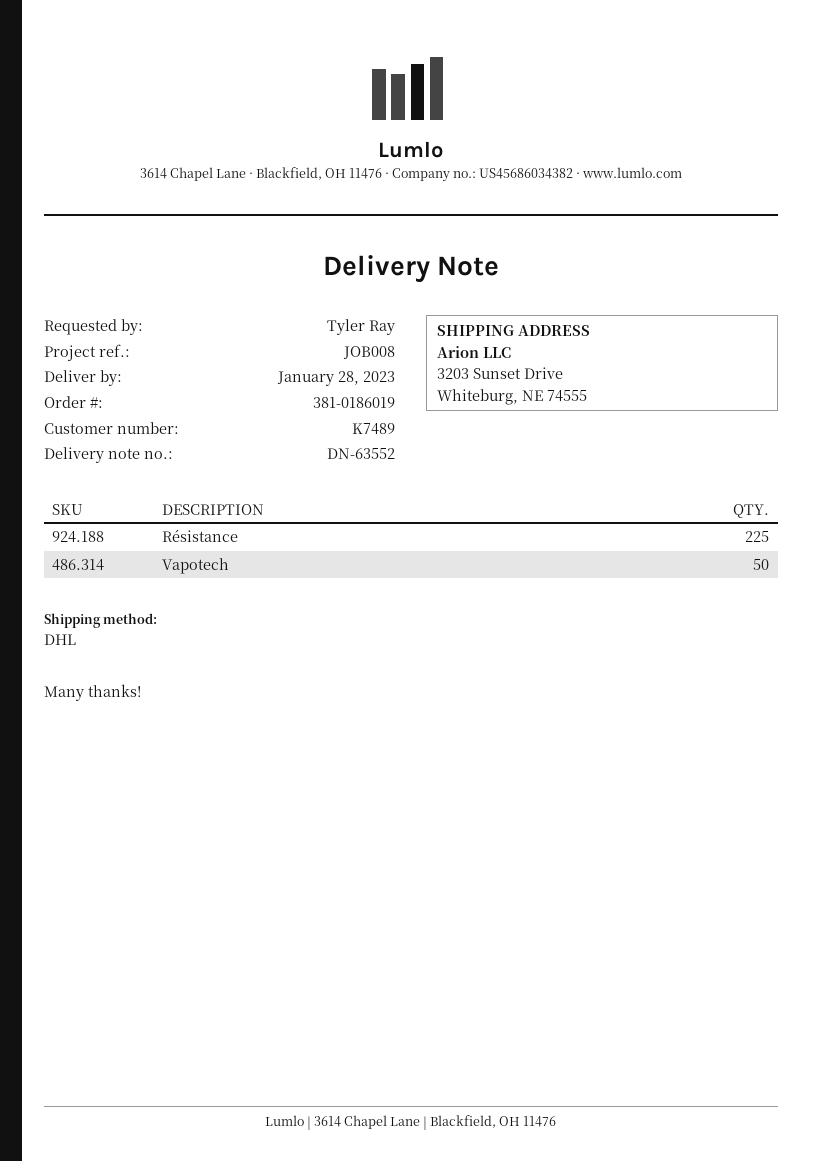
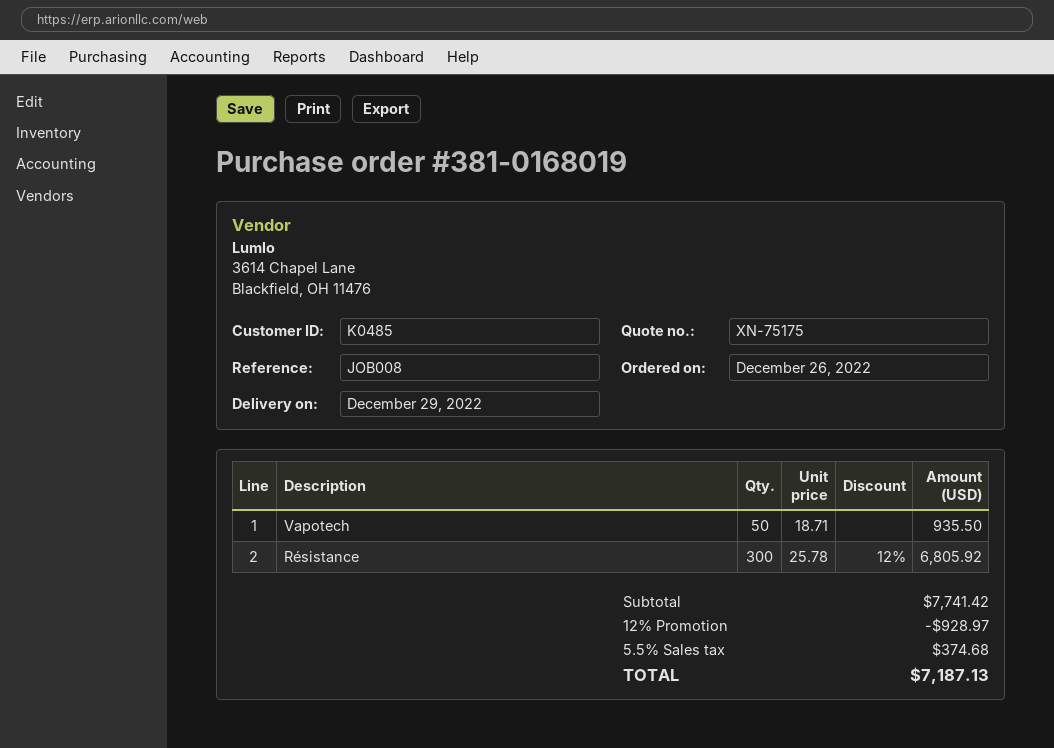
order number: 381-0186019 -> 381-0168019
delivery date: 2023-01-28 -> 2022-12-29
customer number: K7489 -> K0485
Résistance: 225 -> 300

